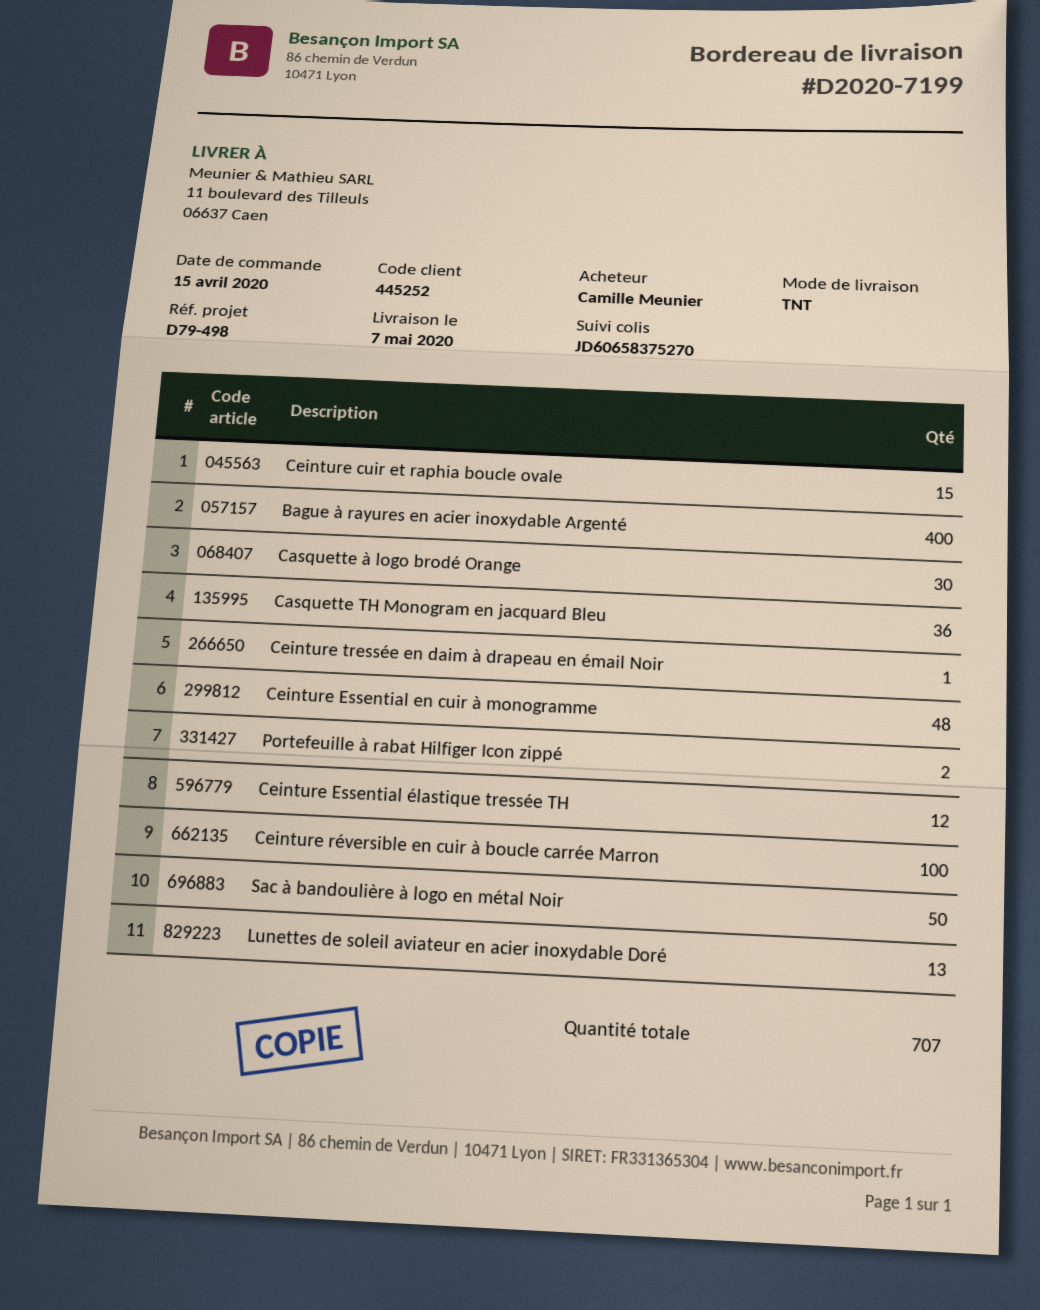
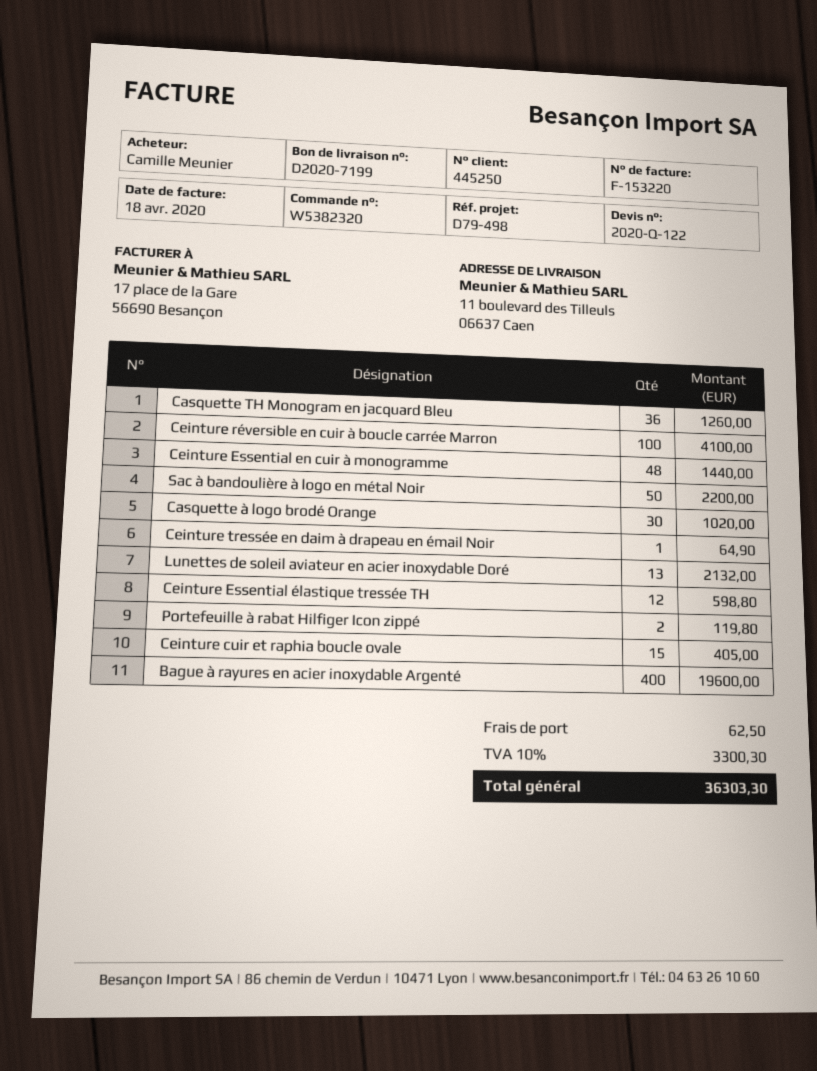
customer number: 445252 -> 445250

